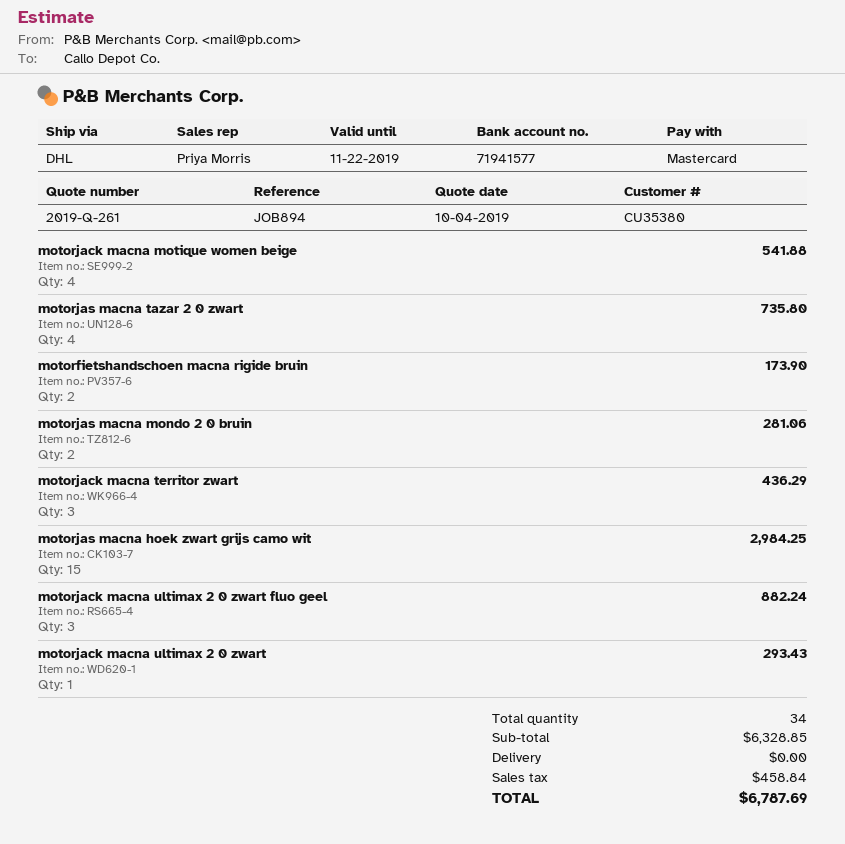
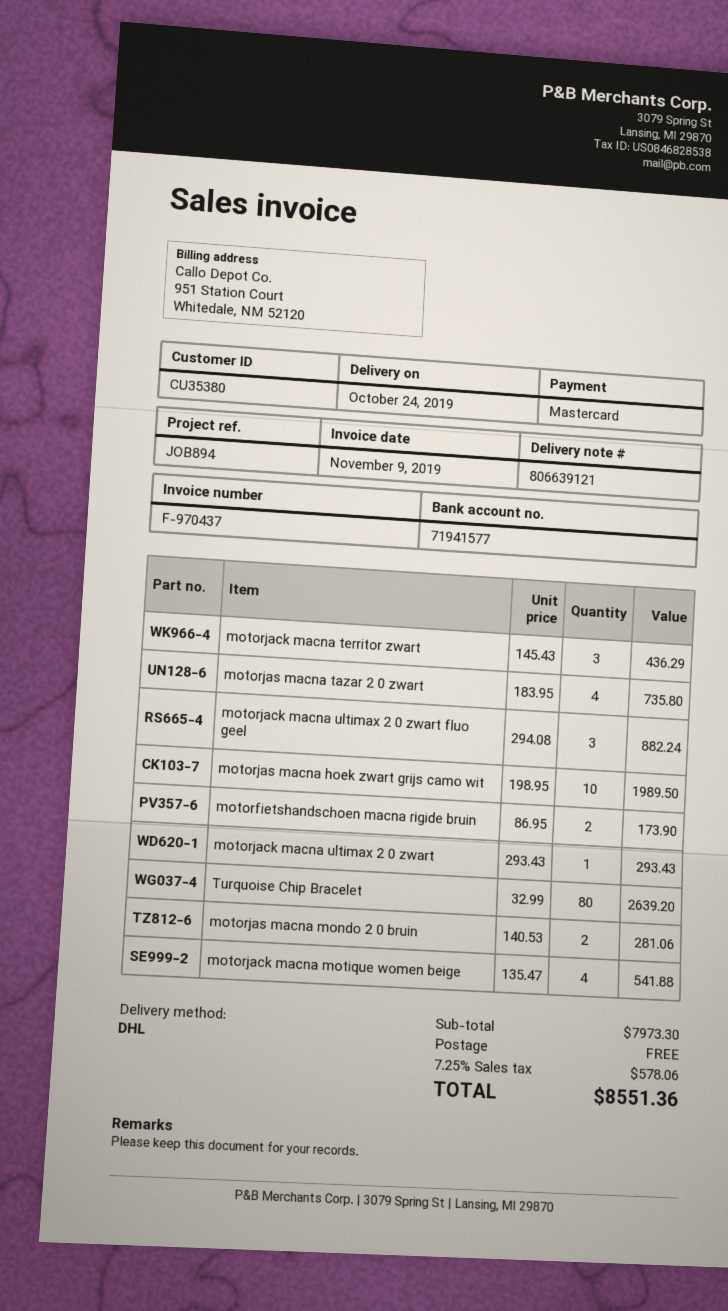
motorjas macna hoek zwart grijs camo wit: 15 for 2984.25 -> 10 for 1989.50
Turquoise Chip Bracelet: none -> 80 for 2639.20
subtotal: 6328.85 -> 7973.30
tax: 458.84 -> 578.06
total: 6787.69 -> 8551.36

